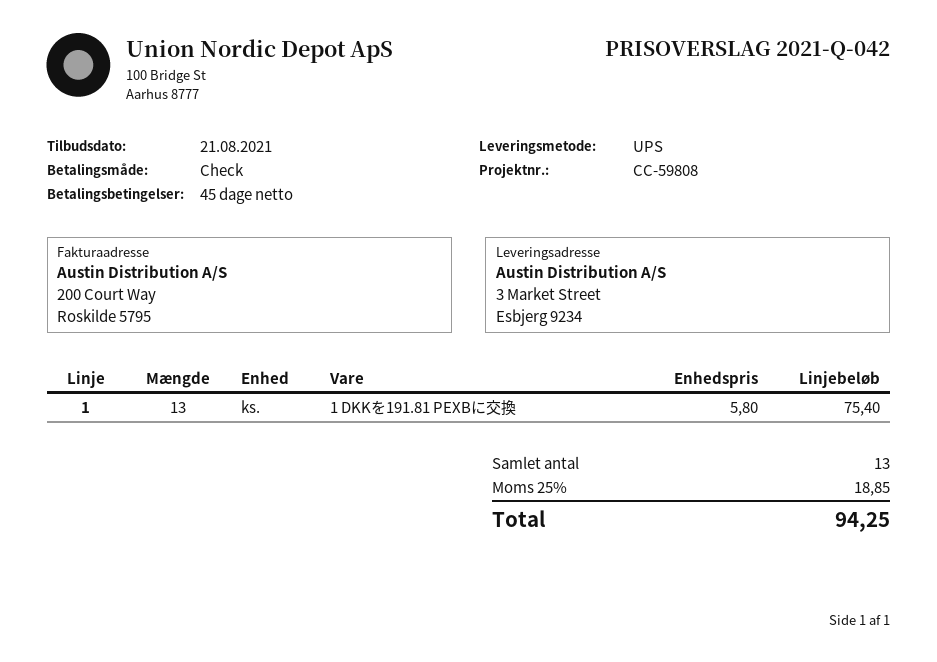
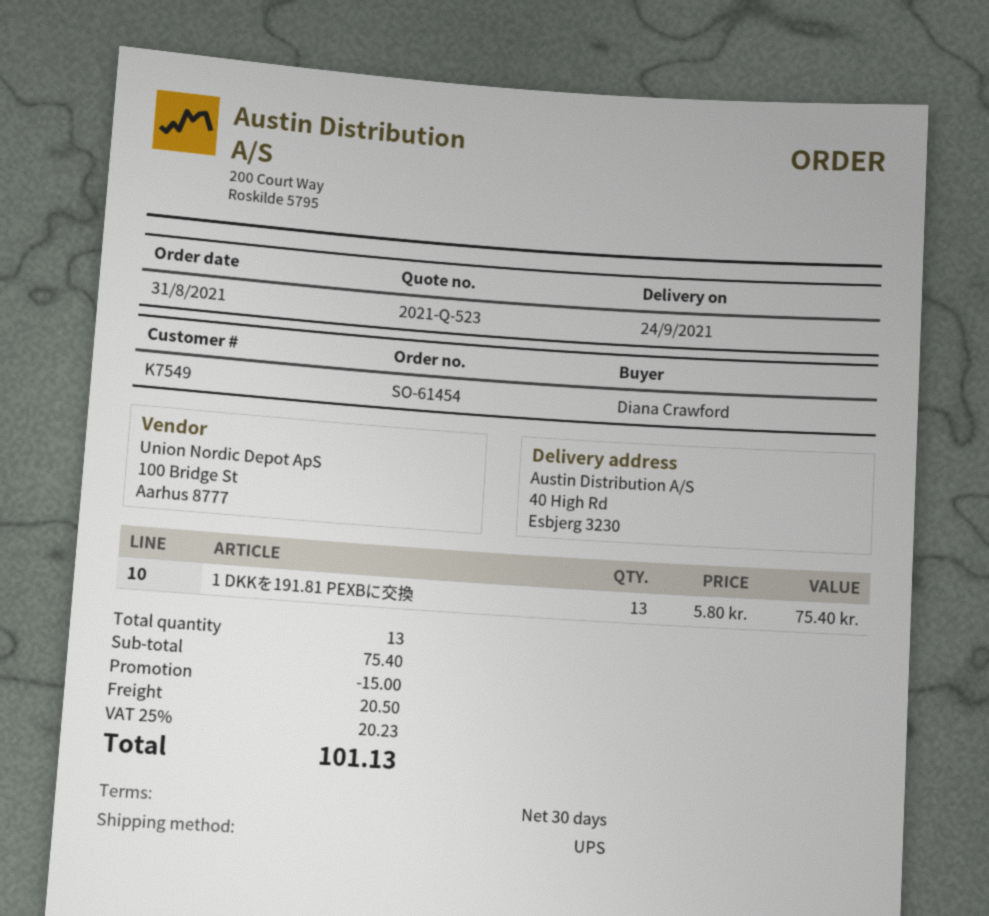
quote number: 2021-Q-042 -> 2021-Q-523
payment terms: 45 days -> 30 days
ship to: 3 Market Street, Esbjerg 9234 -> 40 High Rd, Esbjerg 3230
discount: none -> 15.00
shipping: none -> 20.50
tax: 25% = 18.85 -> 25% = 20.23
total: 94.25 -> 101.13

